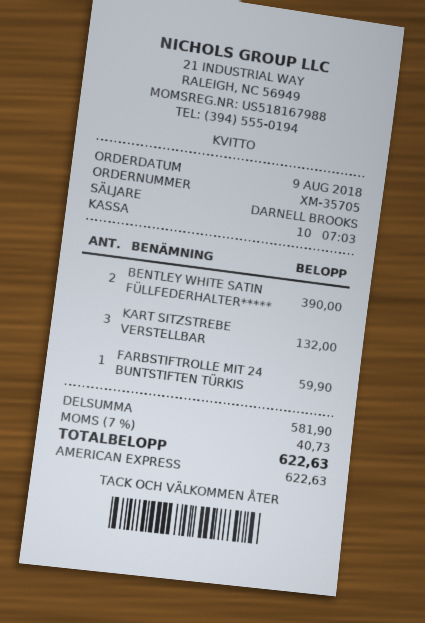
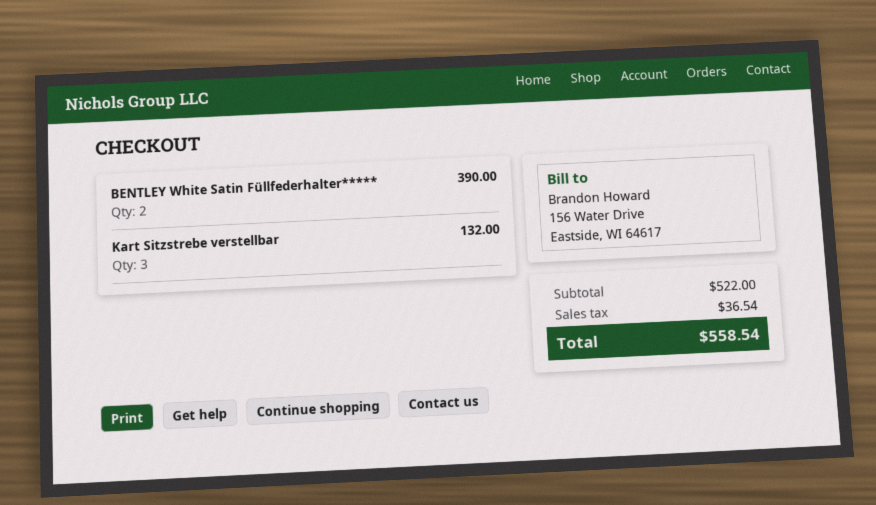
FARBSTIFTROLLE MIT 24 BUNTSTIFTEN TÜRKIS: 1 for 59.90 -> none
subtotal: 581.90 -> 522.00
tax: 40.73 -> 36.54
total: 622.63 -> 558.54

